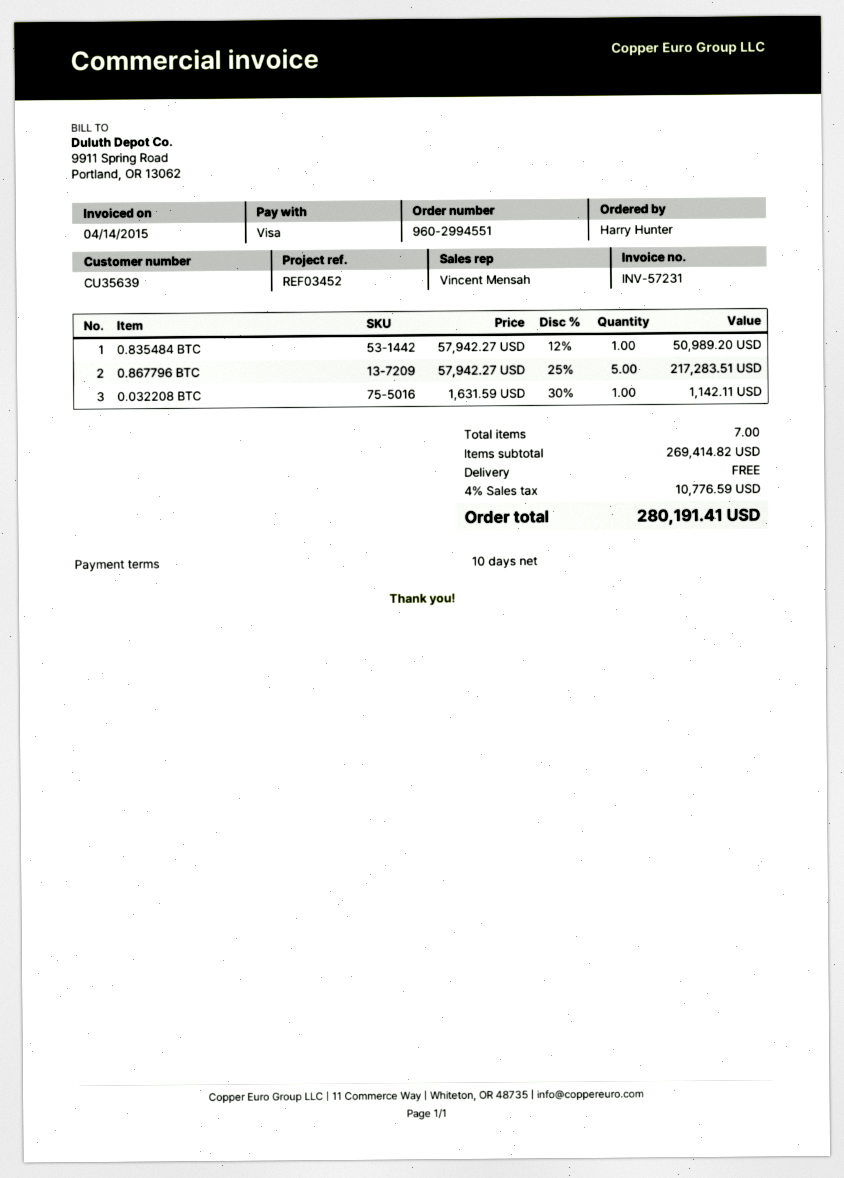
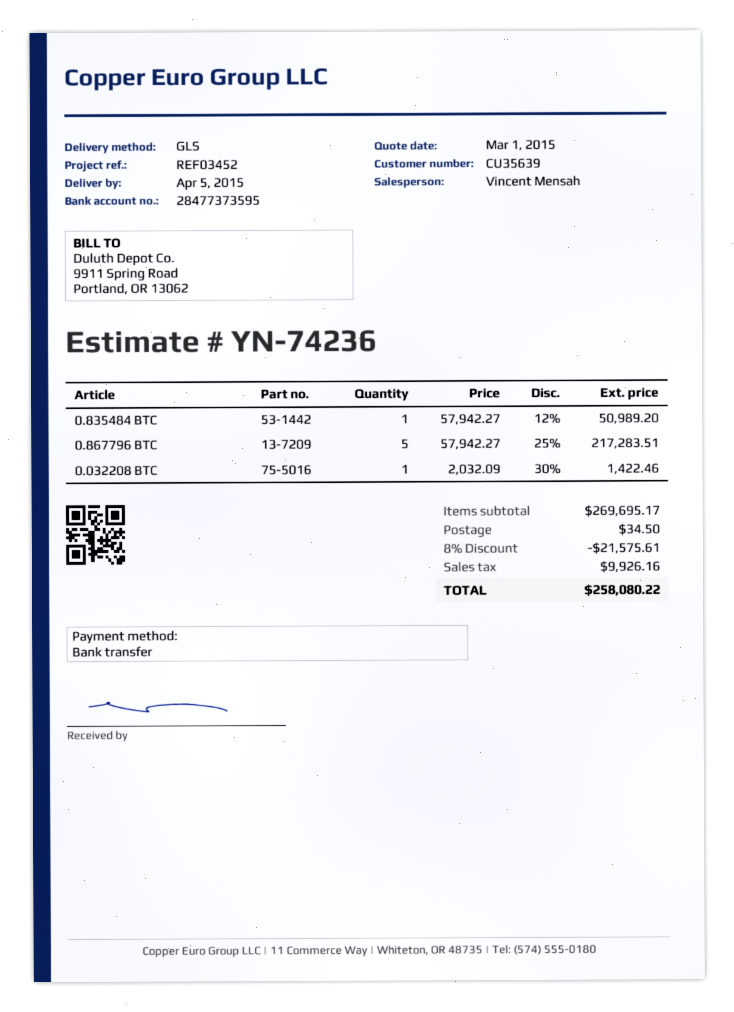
payment method: Visa -> bank transfer
0.032208 BTC: 1 x 1631.59 - 30% = 1142.11 -> 1 x 2032.09 - 30% = 1422.46
subtotal: 269414.82 -> 269695.17
discount: none -> 8% = 21575.61
shipping: 0.00 -> 34.50
tax: 10776.59 -> 9926.16
total: 280191.41 -> 258080.22

